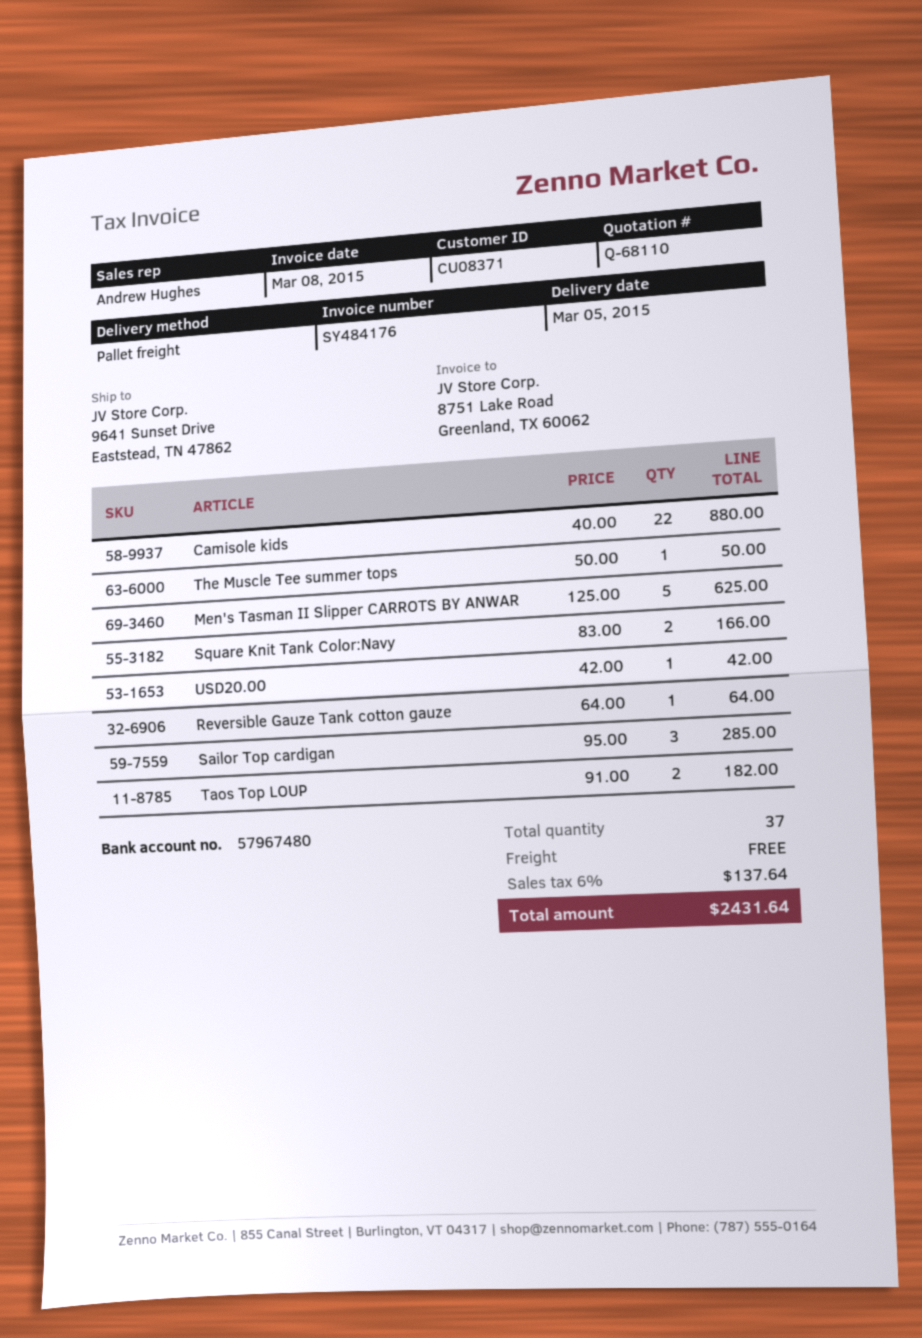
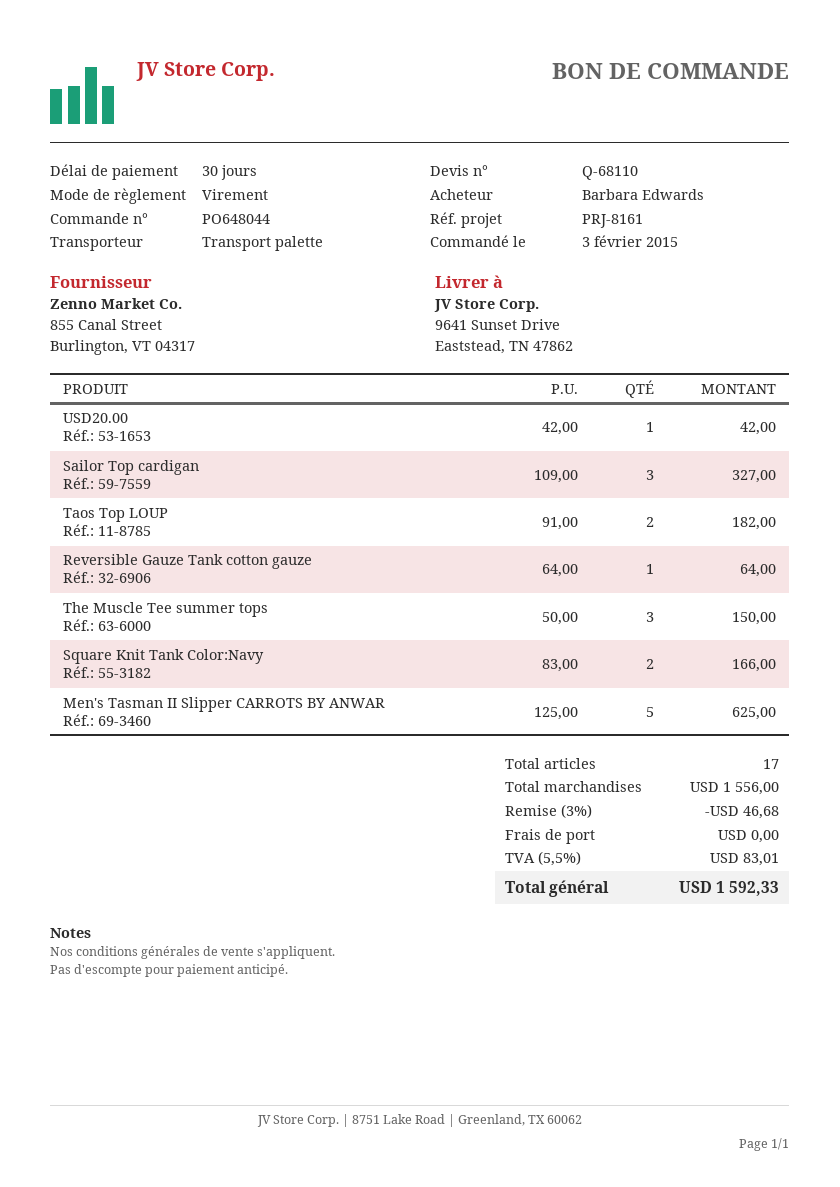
Camisole kids: 22 x 40.00 = 880.00 -> none
The Muscle Tee summer tops: 1 x 50.00 = 50.00 -> 3 x 50.00 = 150.00
Sailor Top cardigan: 3 x 95.00 = 285.00 -> 3 x 109.00 = 327.00
total quantity: 37 -> 17
discount: none -> 3% = 46.68
tax: 6% = 137.64 -> 5.5% = 83.01
total: 2431.64 -> 1592.33

